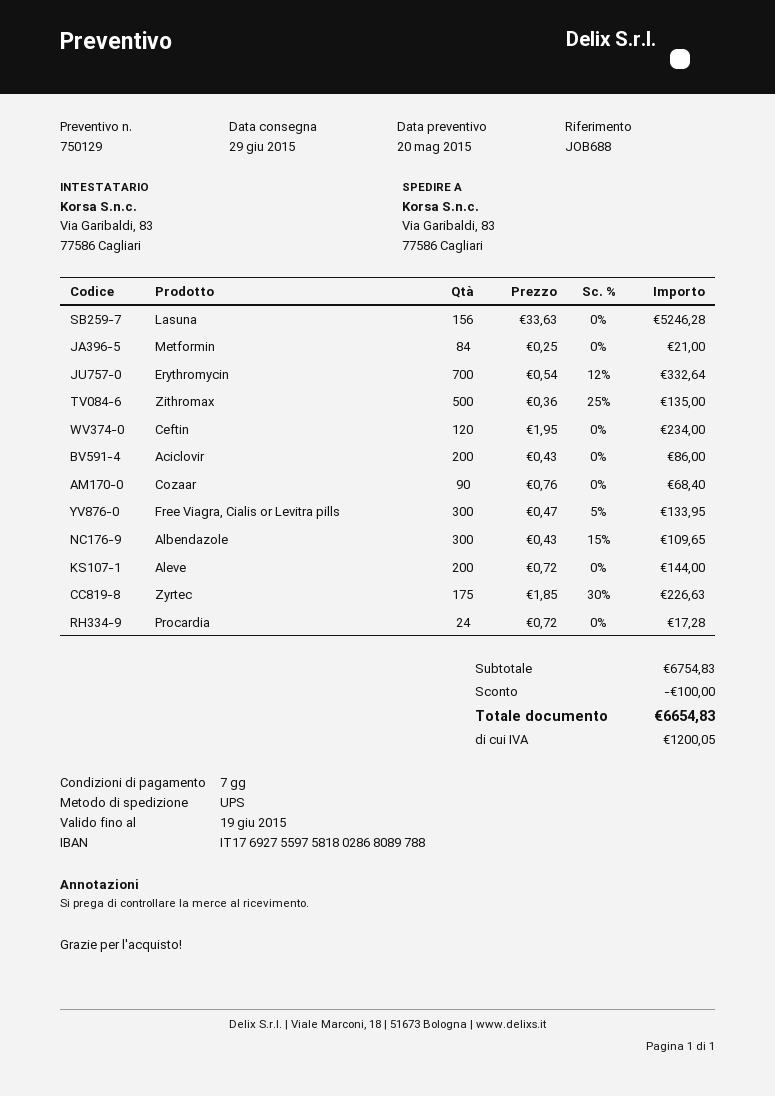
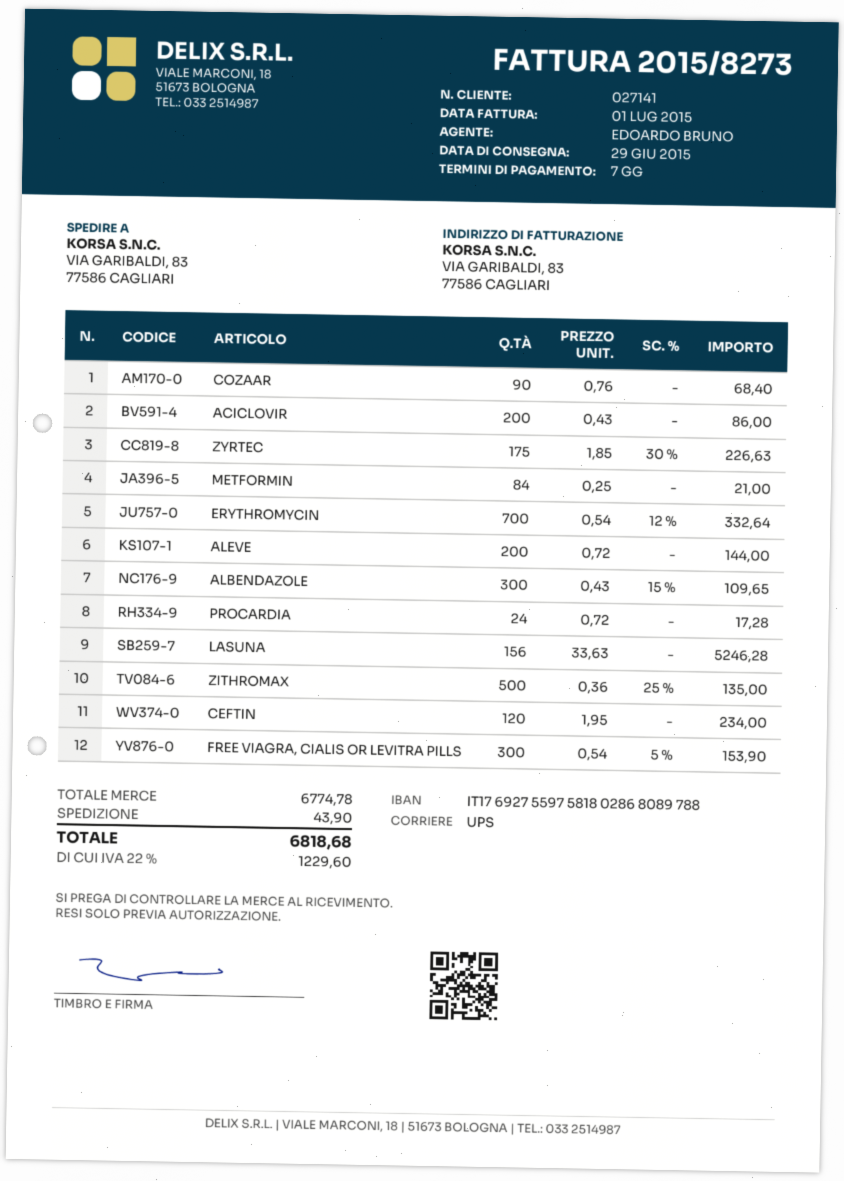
Free Viagra, Cialis or Levitra pills: 300 x 0.47 - 5% = 133.95 -> 300 x 0.54 - 5% = 153.90
subtotal: 6754.83 -> 6774.78
discount: 100.00 -> none
shipping: none -> 43.90
tax: 1200.05 -> 1229.60
total: 6654.83 -> 6818.68

